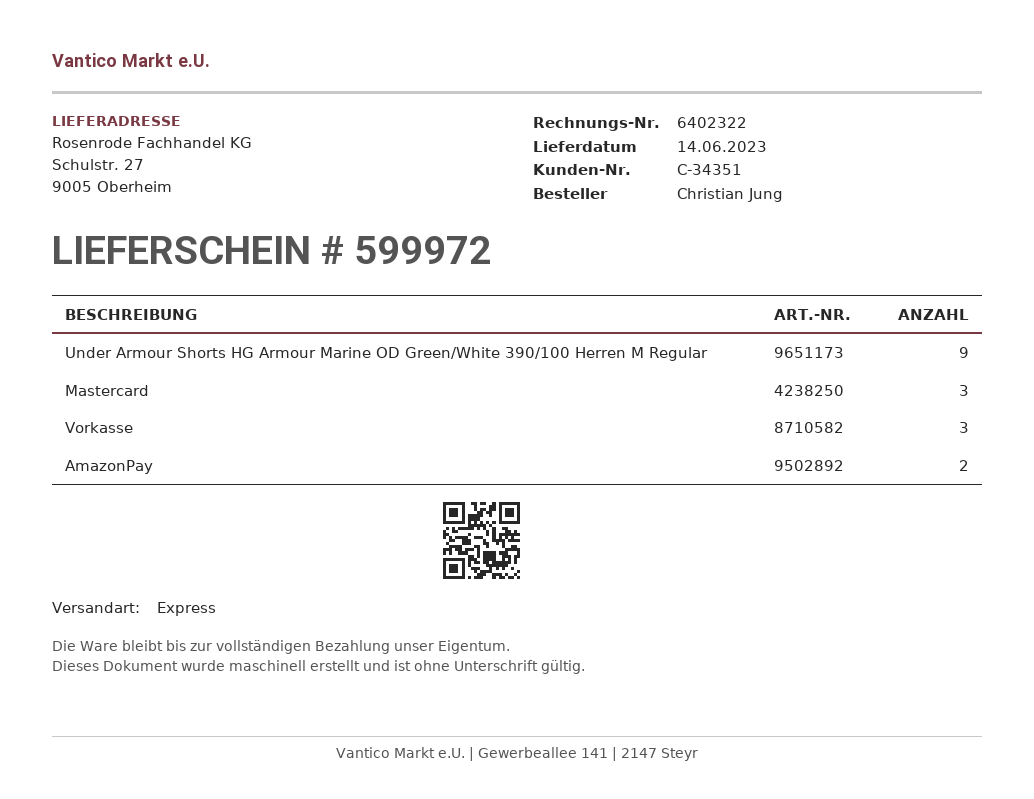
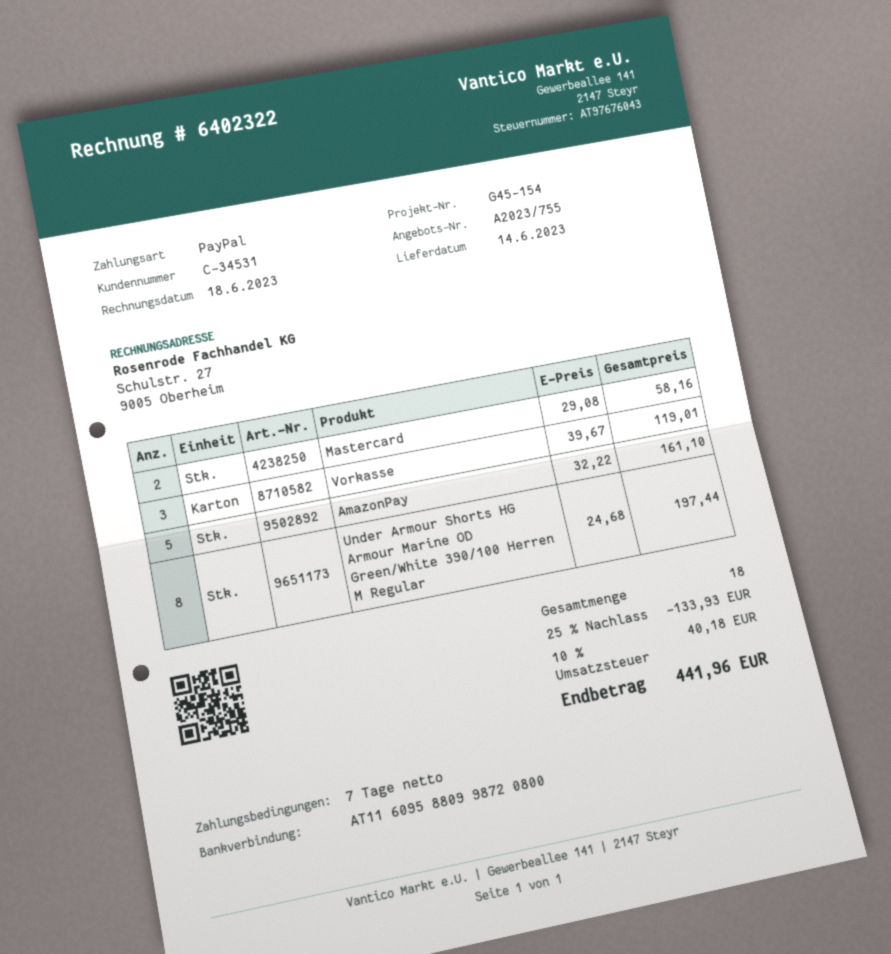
customer number: C-34351 -> C-34531
Under Armour Shorts HG Armour Marine OD Green/White 390/100 Herren M Regular: 9 -> 8
Mastercard: 3 -> 2
AmazonPay: 2 -> 5

